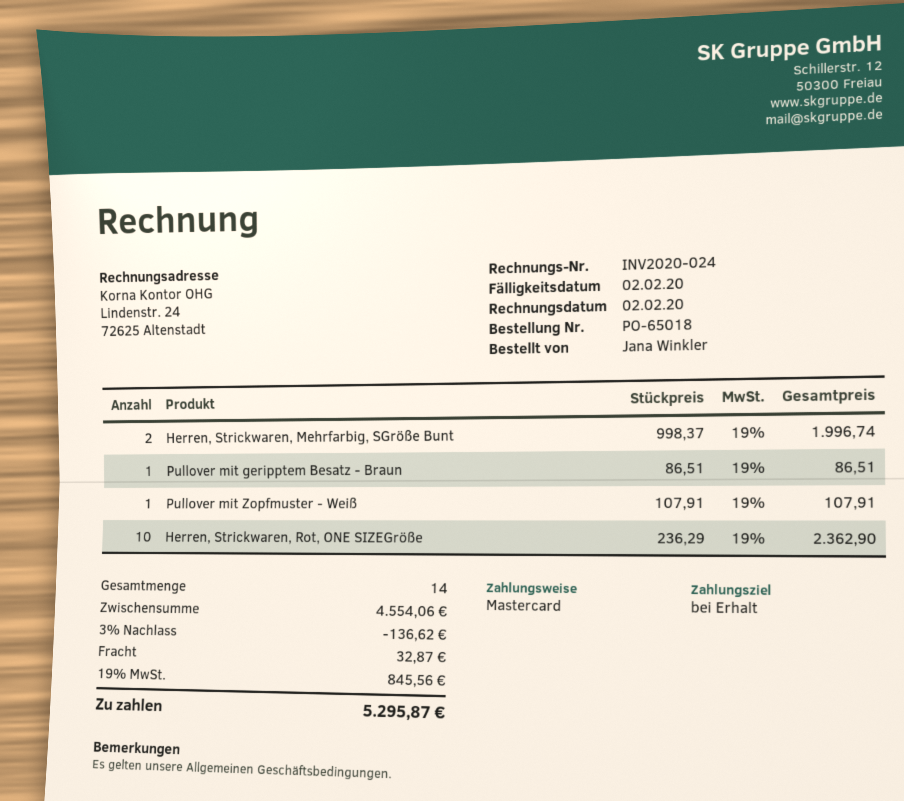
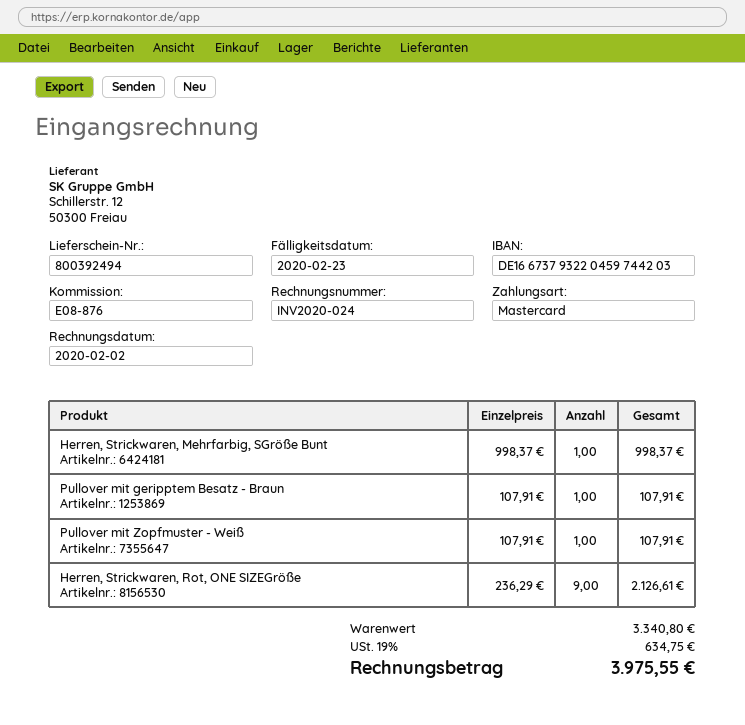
due date: 2020-02-02 -> 2020-02-23
Herren, Strickwaren, Mehrfarbig, SGröße Bunt: 2 x 998.37 = 1996.74 -> 1 x 998.37 = 998.37
Pullover mit geripptem Besatz - Braun: 1 x 86.51 = 86.51 -> 1 x 107.91 = 107.91
Herren, Strickwaren, Rot, ONE SIZEGröße: 10 x 236.29 = 2362.90 -> 9 x 236.29 = 2126.61
subtotal: 4554.06 -> 3340.80
discount: 3% = 136.62 -> none
shipping: 32.87 -> none
tax: 19% = 845.56 -> 19% = 634.75
total: 5295.87 -> 3975.55

